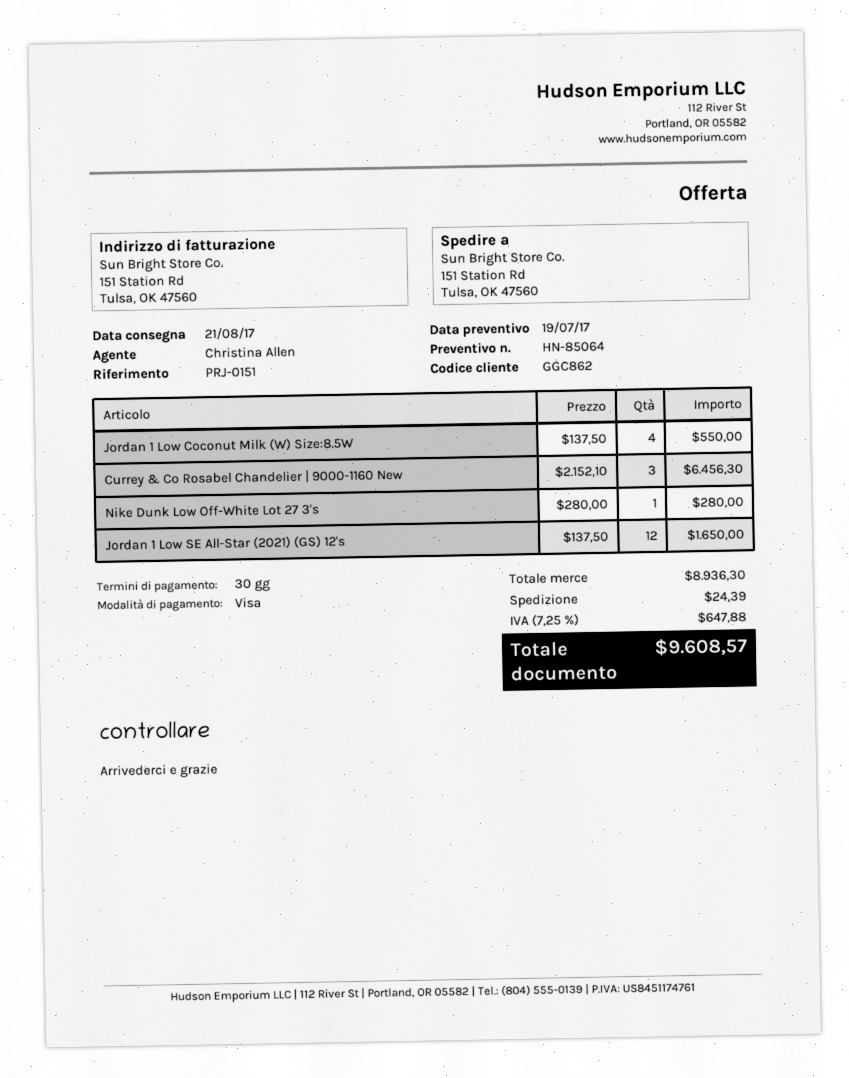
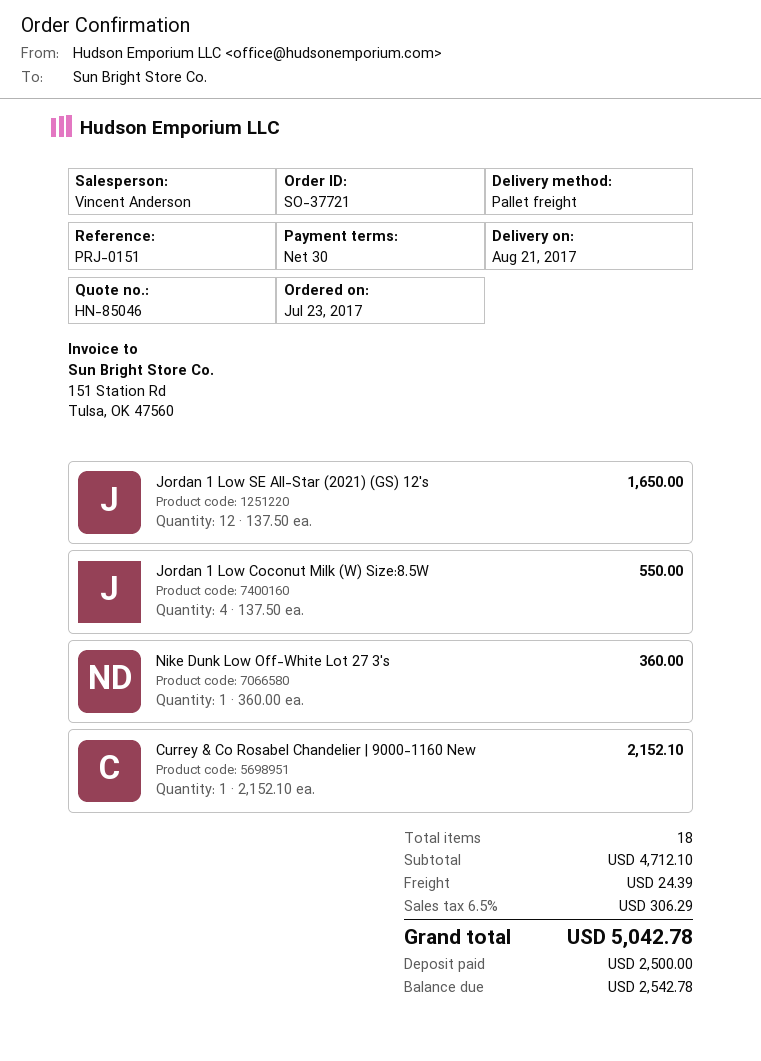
quote number: HN-85064 -> HN-85046
sales rep: Christina Allen -> Vincent Anderson
Currey & Co Rosabel Chandelier | 9000-1160 New: 3 x 2152.10 = 6456.30 -> 1 x 2152.10 = 2152.10
Nike Dunk Low Off-White Lot 27 3's: 1 x 280.00 = 280.00 -> 1 x 360.00 = 360.00
subtotal: 8936.30 -> 4712.10
tax: 7.25% = 647.88 -> 6.5% = 306.29
total: 9608.57 -> 5042.78

